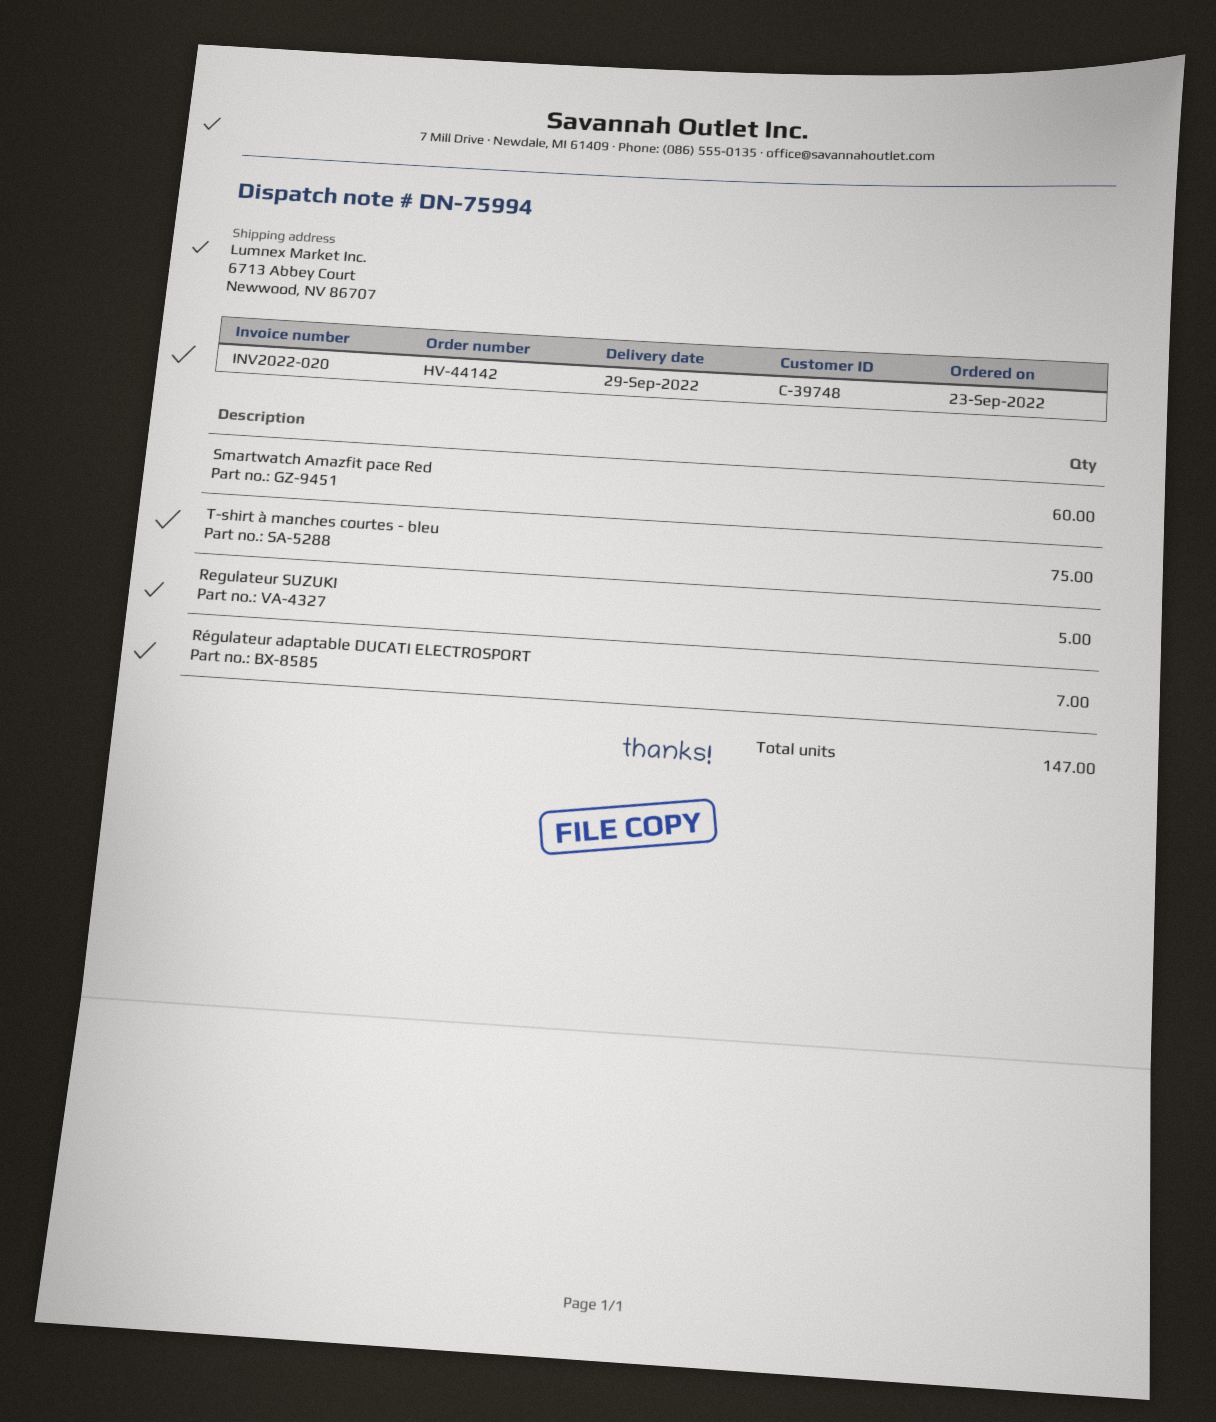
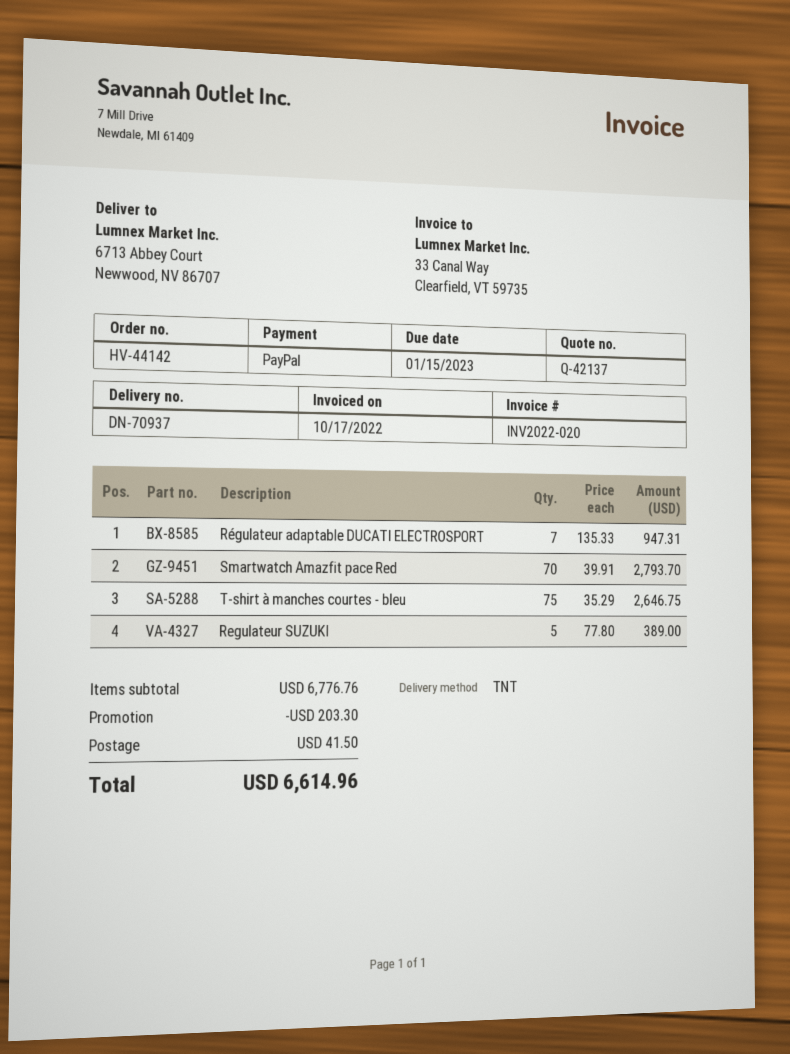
delivery note number: DN-75994 -> DN-70937
Smartwatch Amazfit pace Red: 60 -> 70

